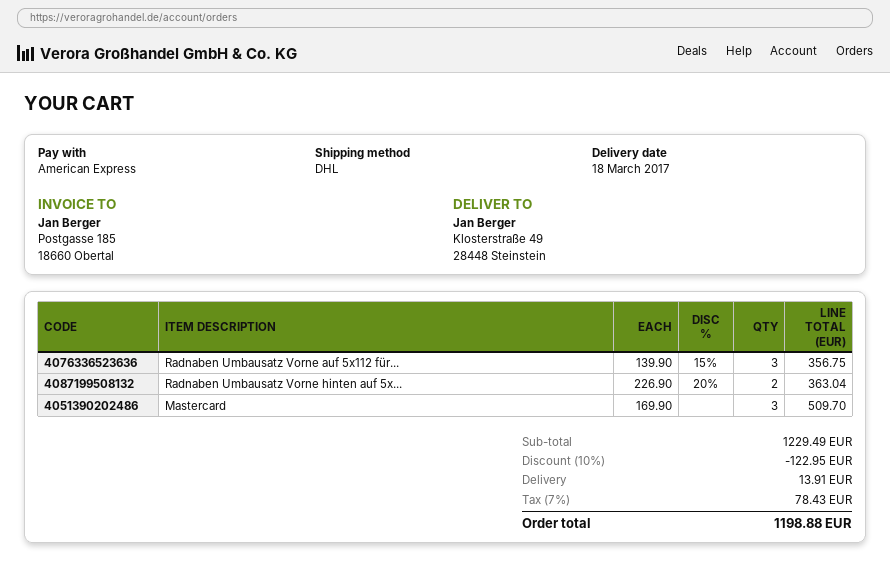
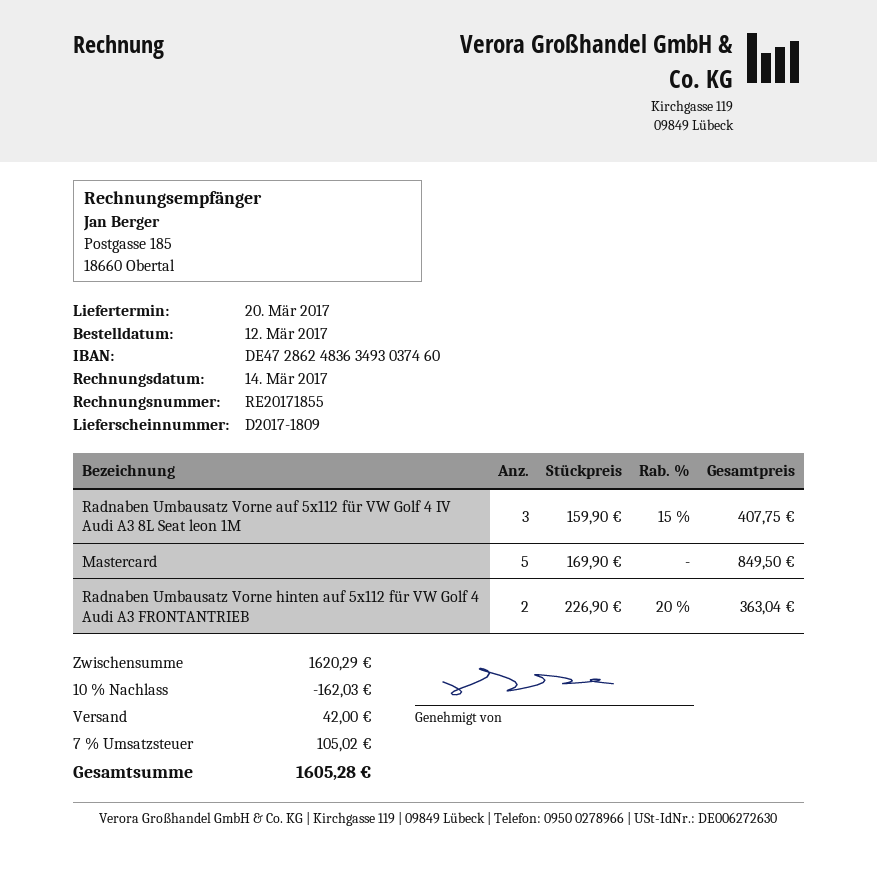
delivery date: 2017-03-18 -> 2017-03-20
Radnaben Umbausatz Vorne auf 5x112 für...: 3 x 139.90 - 15% = 356.75 -> 3 x 159.90 - 15% = 407.75
Mastercard: 3 x 169.90 = 509.70 -> 5 x 169.90 = 849.50
subtotal: 1229.49 -> 1620.29
discount: 10% = 122.95 -> 10% = 162.03
shipping: 13.91 -> 42.00
tax: 7% = 78.43 -> 7% = 105.02
total: 1198.88 -> 1605.28

